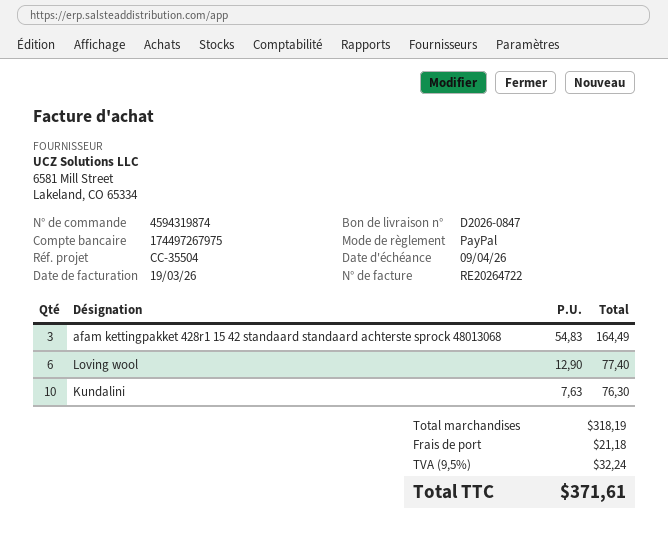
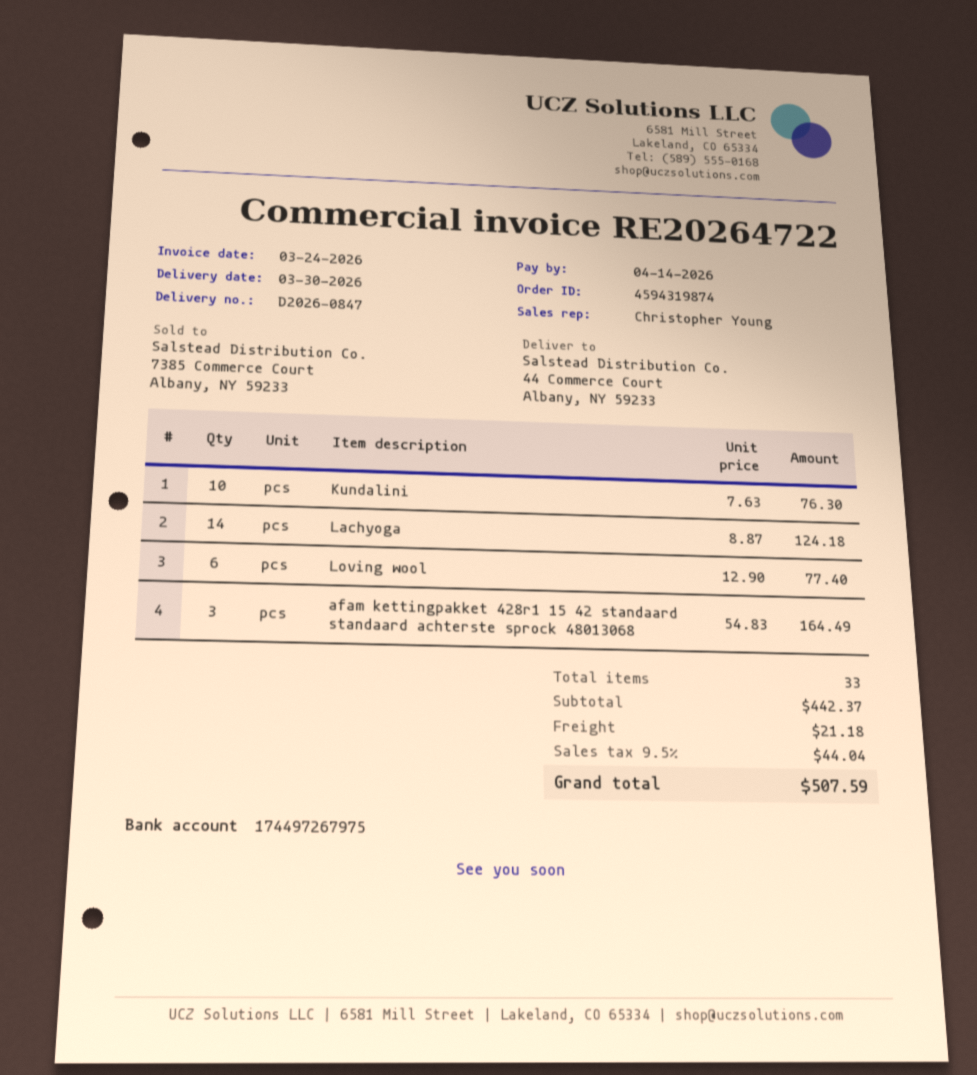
invoice date: 2026-03-19 -> 2026-03-24
due date: 2026-04-09 -> 2026-04-14
Lachyoga: none -> 14 x 8.87 = 124.18
subtotal: 318.19 -> 442.37
tax: 9.5% = 32.24 -> 9.5% = 44.04
total: 371.61 -> 507.59

